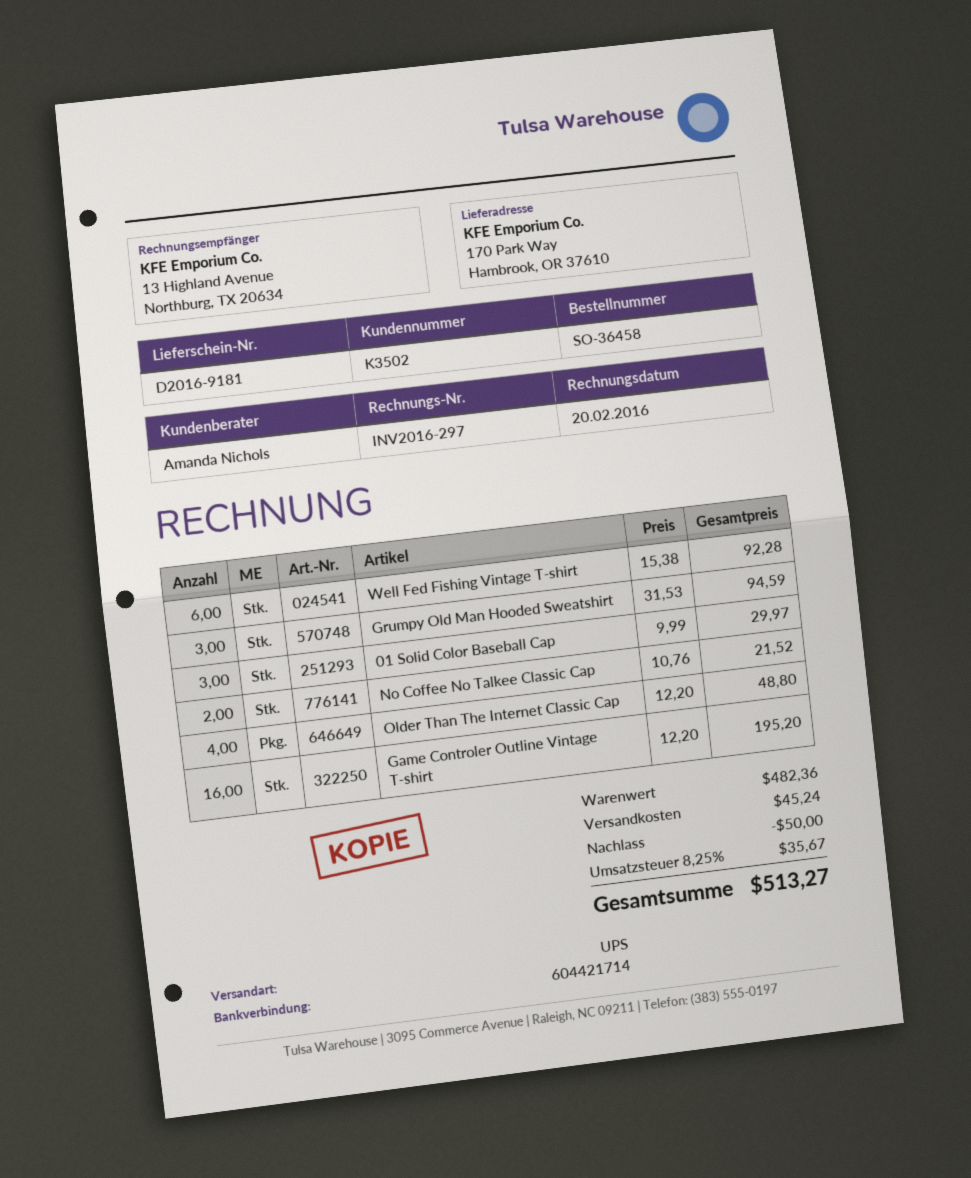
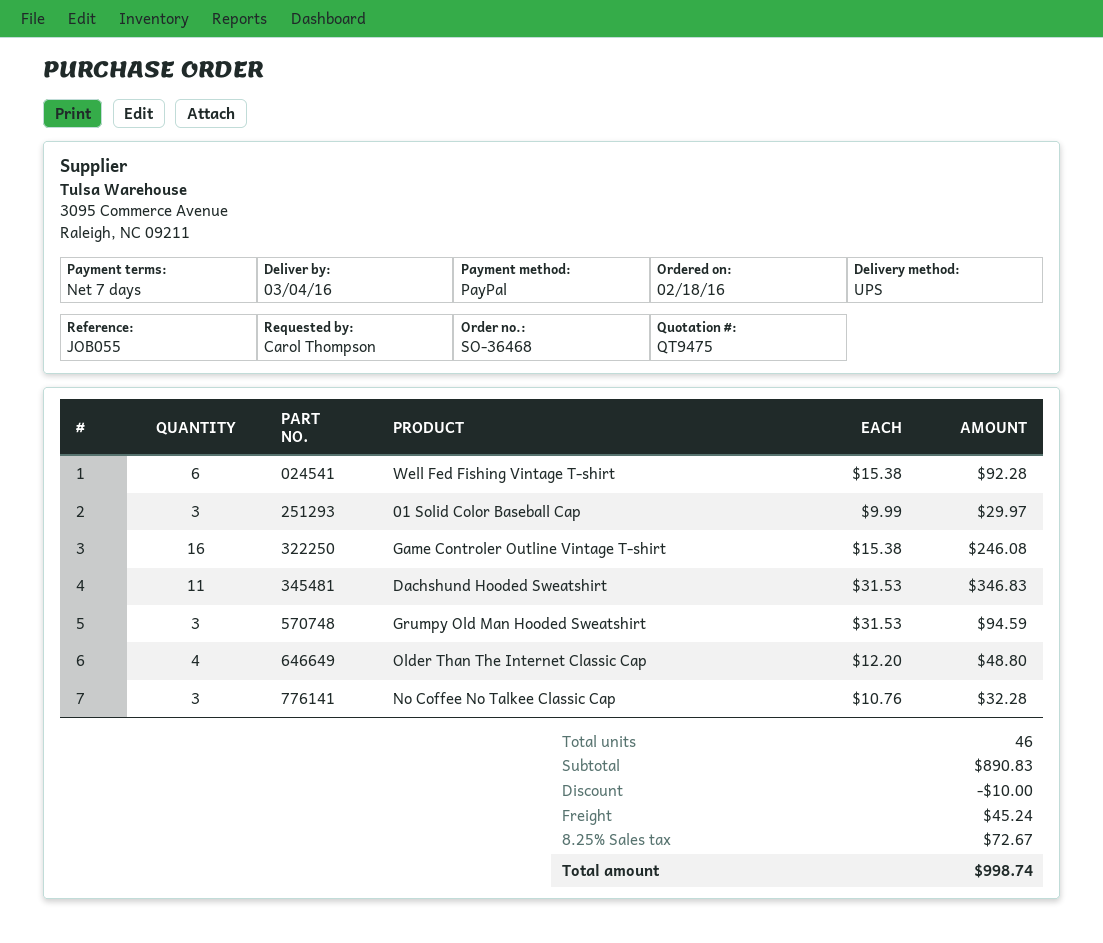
order number: SO-36458 -> SO-36468
No Coffee No Talkee Classic Cap: 2 x 10.76 = 21.52 -> 3 x 10.76 = 32.28
Game Controler Outline Vintage T-shirt: 16 x 12.20 = 195.20 -> 16 x 15.38 = 246.08
Dachshund Hooded Sweatshirt: none -> 11 x 31.53 = 346.83
subtotal: 482.36 -> 890.83
discount: 50.00 -> 10.00
tax: 8.25% = 35.67 -> 8.25% = 72.67
total: 513.27 -> 998.74

